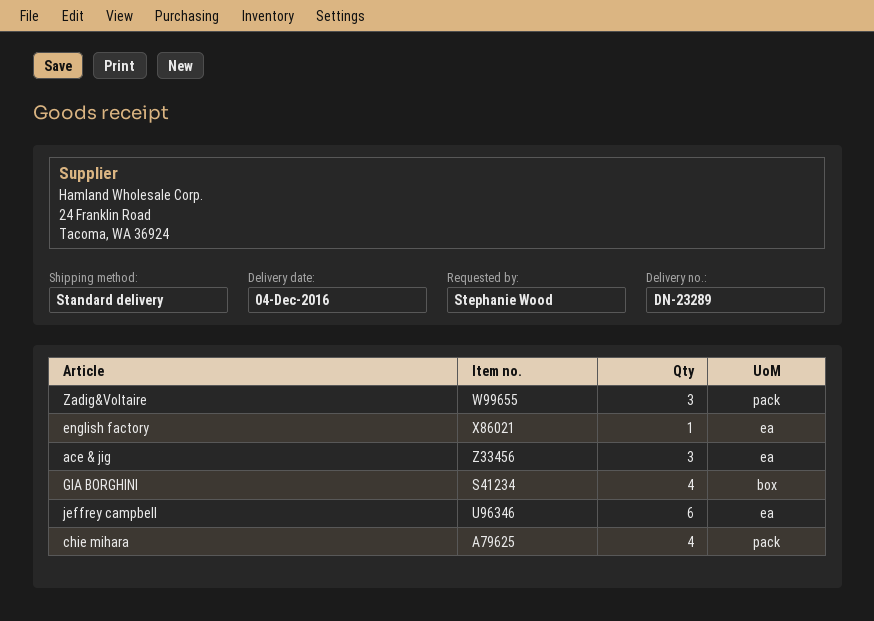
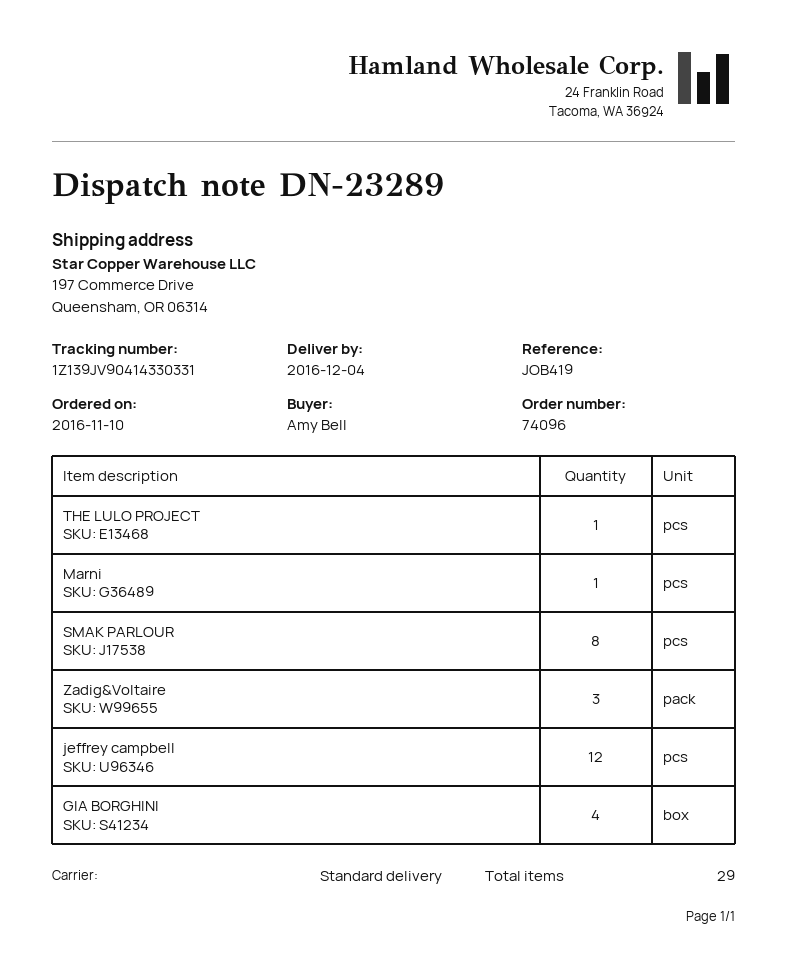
ordered by: Stephanie Wood -> Amy Bell
english factory: 1 -> none
ace & jig: 3 -> none
jeffrey campbell: 6 -> 12
chie mihara: 4 -> none
THE LULO PROJECT: none -> 1
Marni: none -> 1
SMAK PARLOUR: none -> 8

